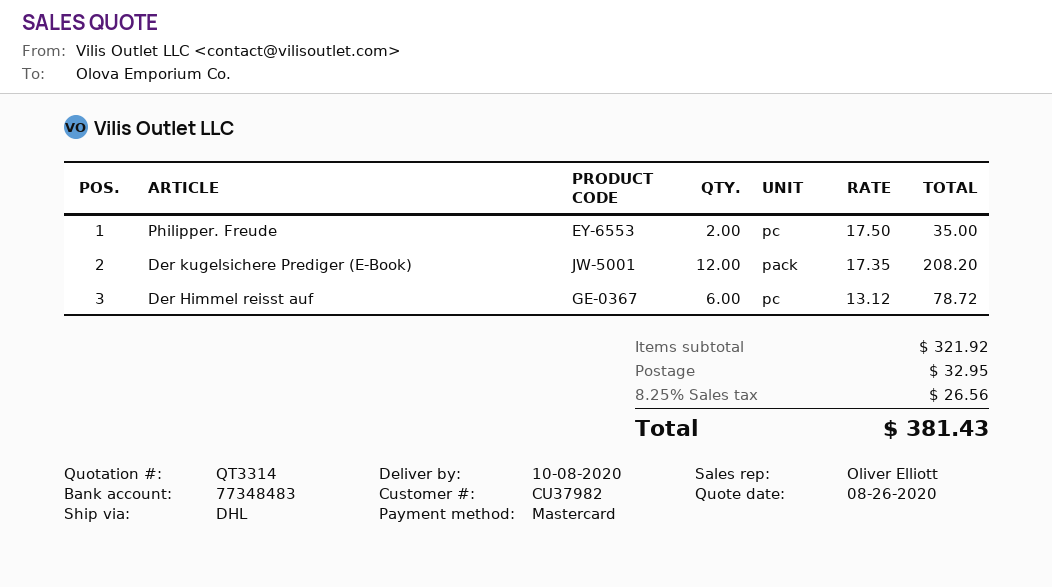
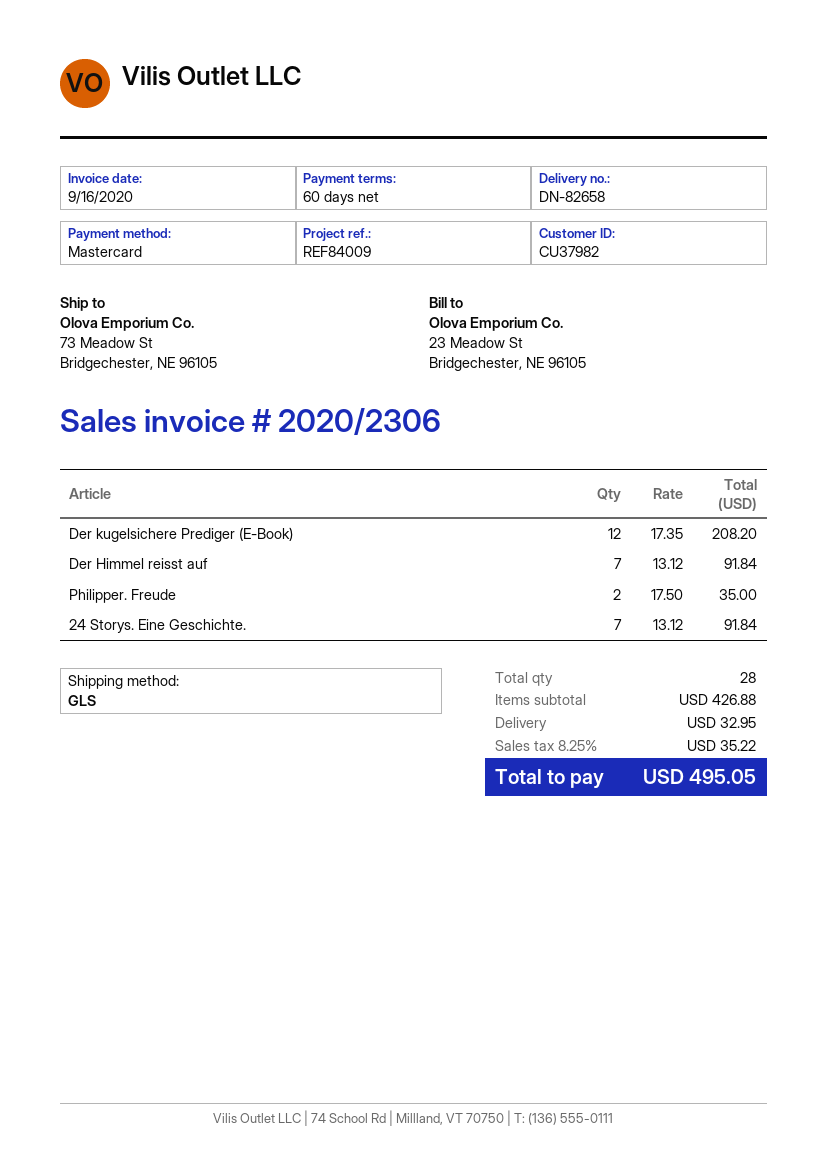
shipping method: DHL -> GLS
Der Himmel reisst auf: 6 x 13.12 = 78.72 -> 7 x 13.12 = 91.84
24 Storys. Eine Geschichte.: none -> 7 x 13.12 = 91.84
subtotal: 321.92 -> 426.88
tax: 8.25% = 26.56 -> 8.25% = 35.22
total: 381.43 -> 495.05

